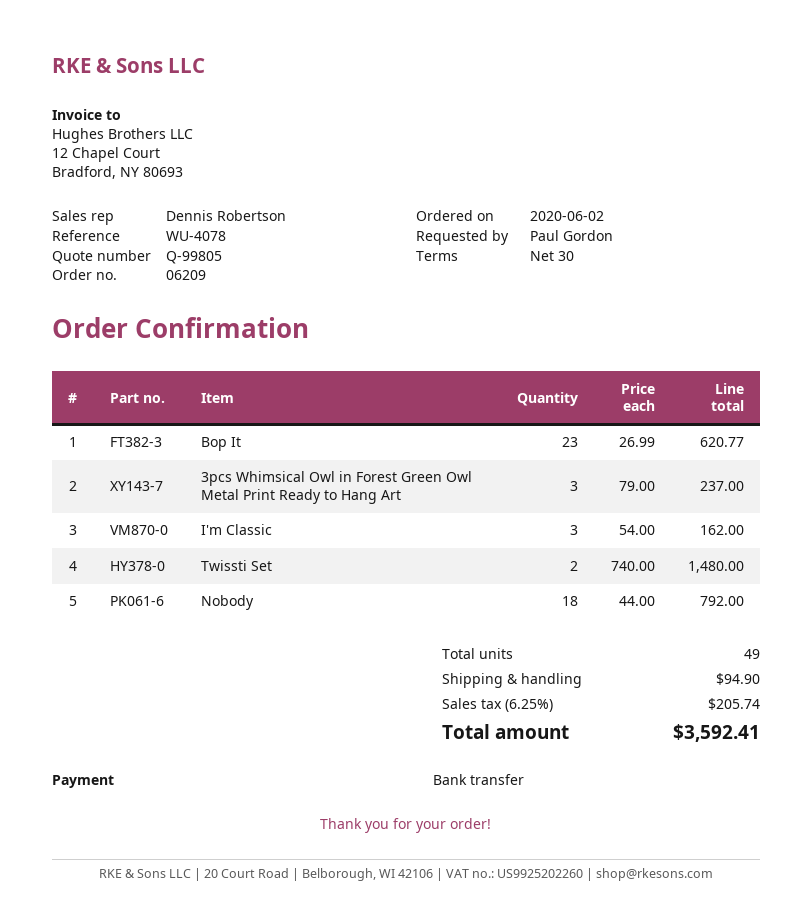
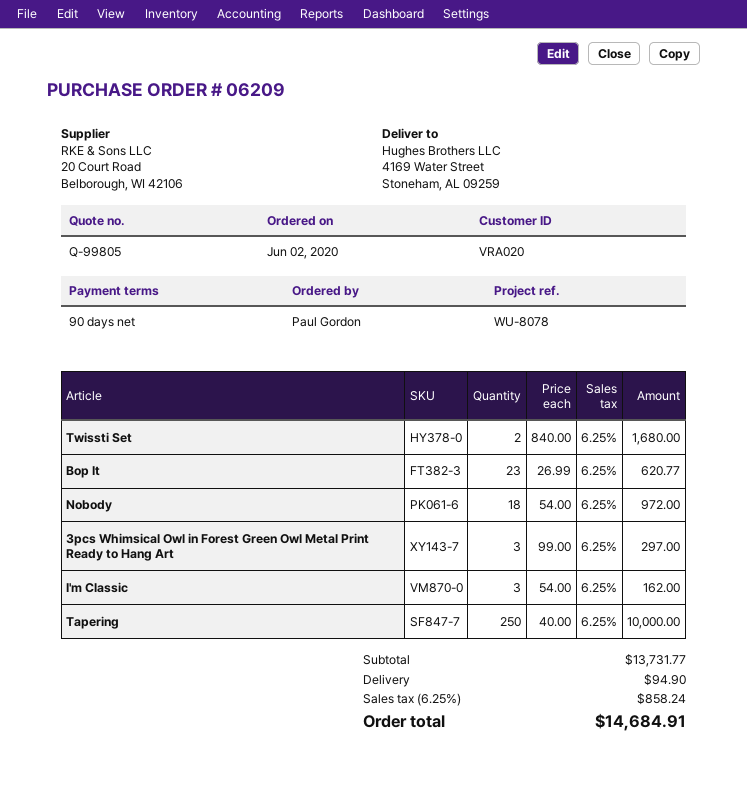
payment terms: 30 days -> 90 days
reference: WU-4078 -> WU-8078
3pcs Whimsical Owl in Forest Green Owl Metal Print Ready to Hang Art: 3 x 79.00 = 237.00 -> 3 x 99.00 = 297.00
Twissti Set: 2 x 740.00 = 1480.00 -> 2 x 840.00 = 1680.00
Nobody: 18 x 44.00 = 792.00 -> 18 x 54.00 = 972.00
Tapering: none -> 250 x 40.00 = 10000.00
tax: 6.25% = 205.74 -> 6.25% = 858.24
total: 3592.41 -> 14684.91

